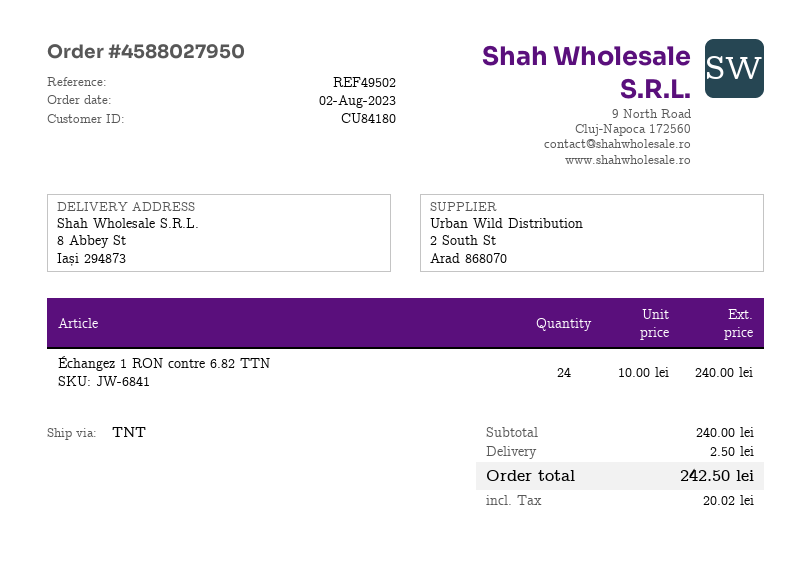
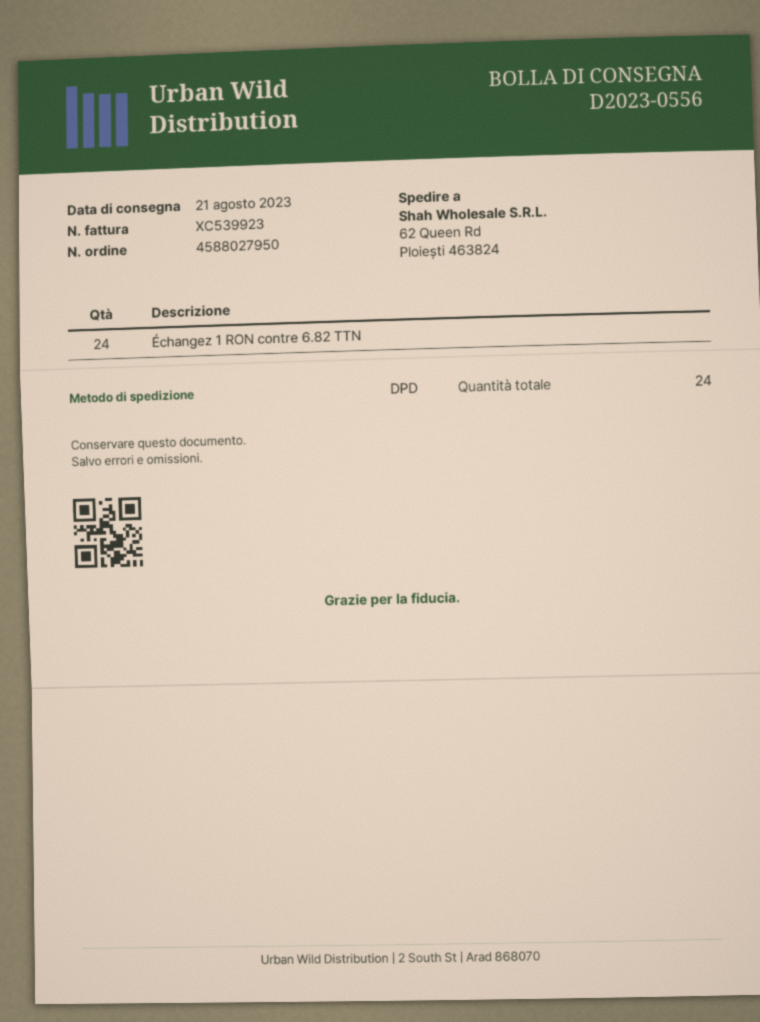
shipping method: TNT -> DPD
ship to: 8 Abbey St, Iași 294873 -> 62 Queen Rd, Ploiești 463824

